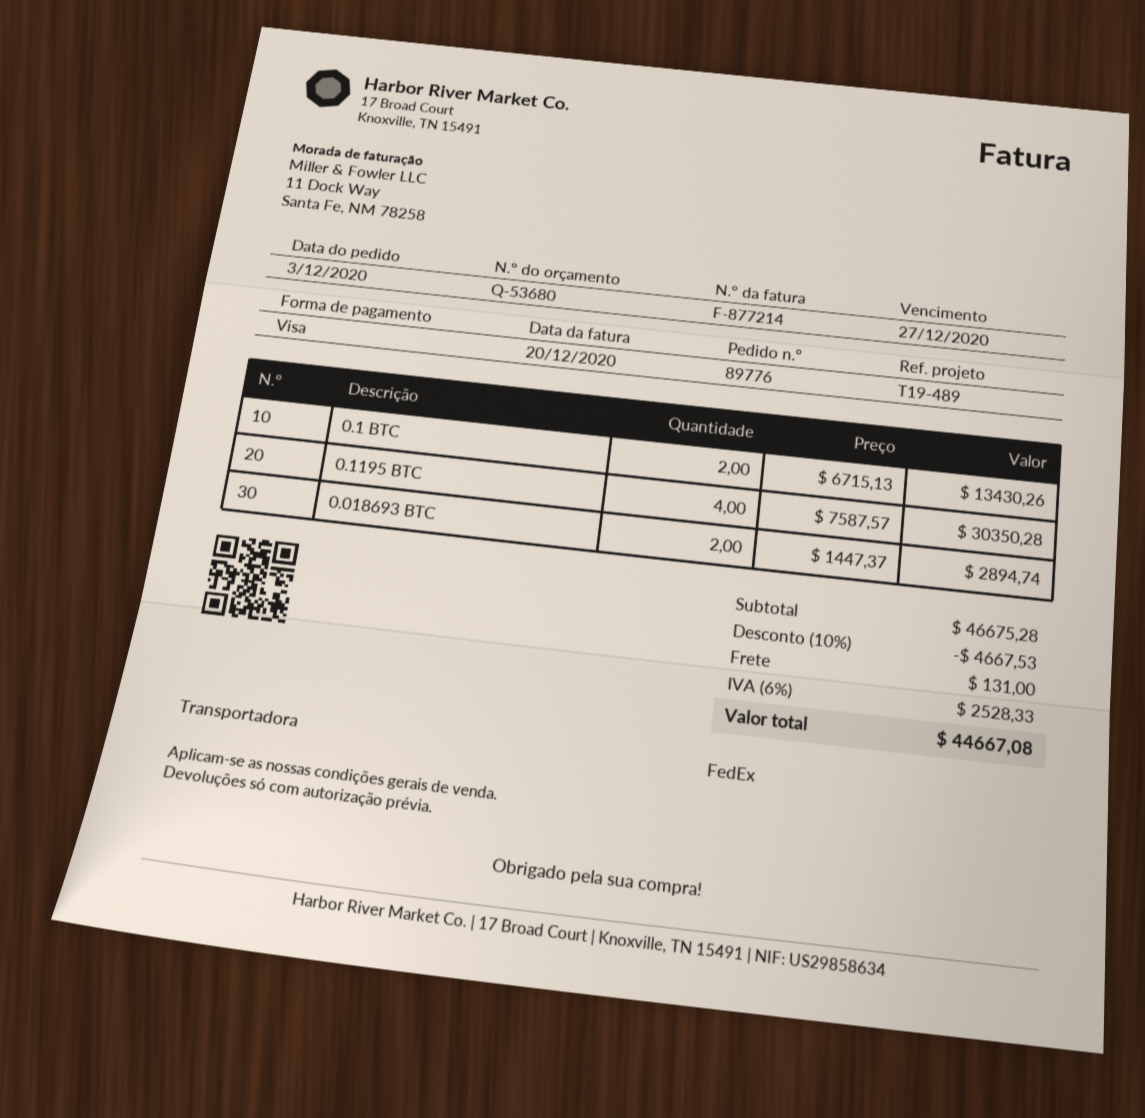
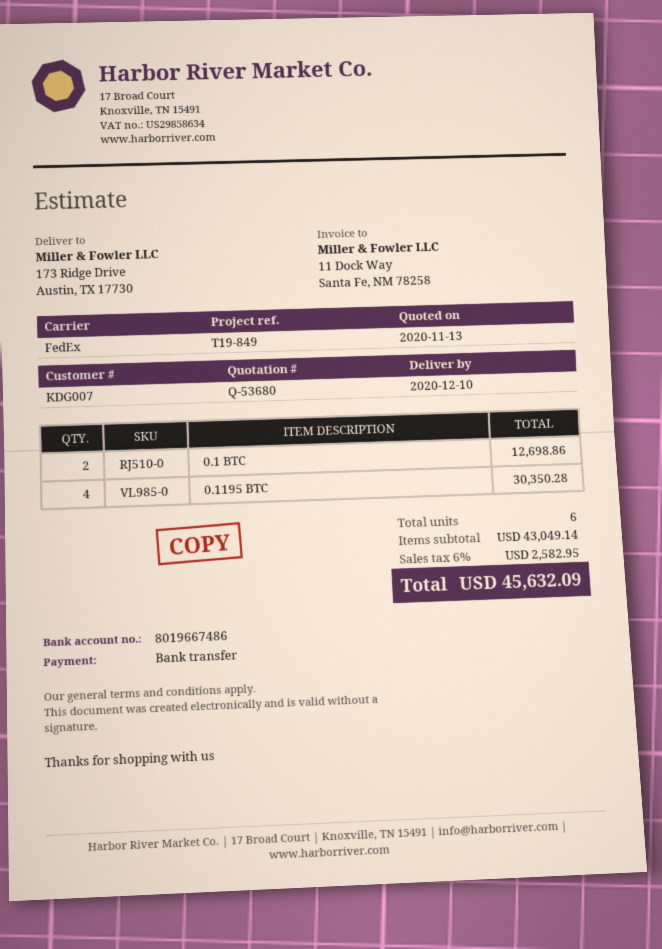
reference: T19-489 -> T19-849
payment method: Visa -> bank transfer
0.1 BTC: 2 for 13430.26 -> 2 for 12698.86
0.018693 BTC: 2 for 2894.74 -> none
subtotal: 46675.28 -> 43049.14
discount: 10% = 4667.53 -> none
shipping: 131.00 -> none
tax: 6% = 2528.33 -> 6% = 2582.95
total: 44667.08 -> 45632.09

